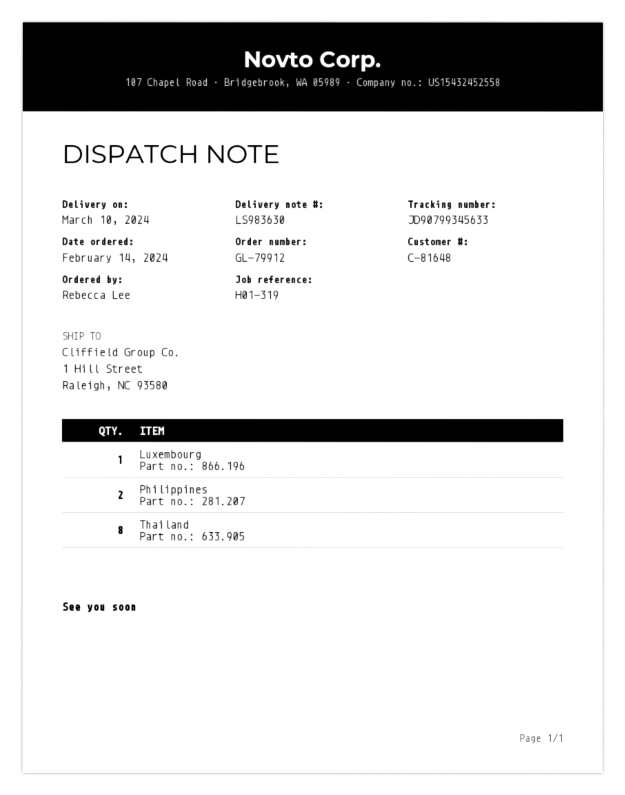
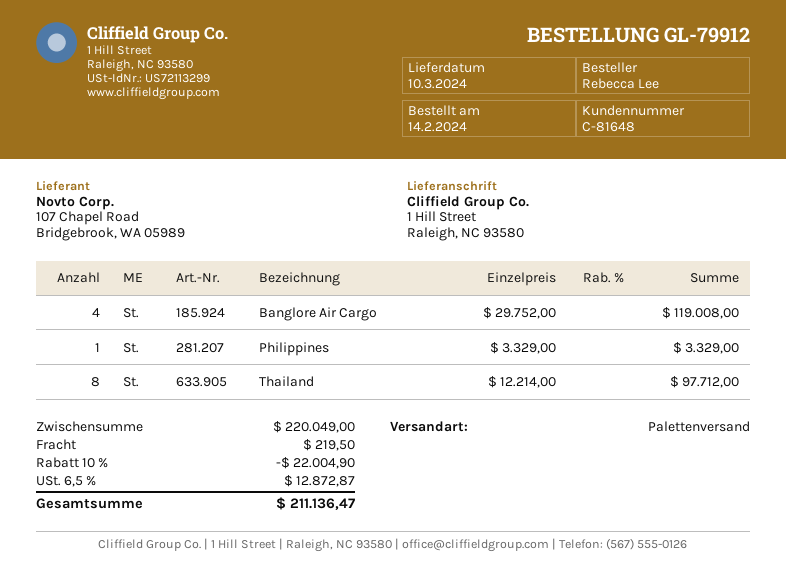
Luxembourg: 1 -> none
Philippines: 2 -> 1
Banglore Air Cargo: none -> 4

